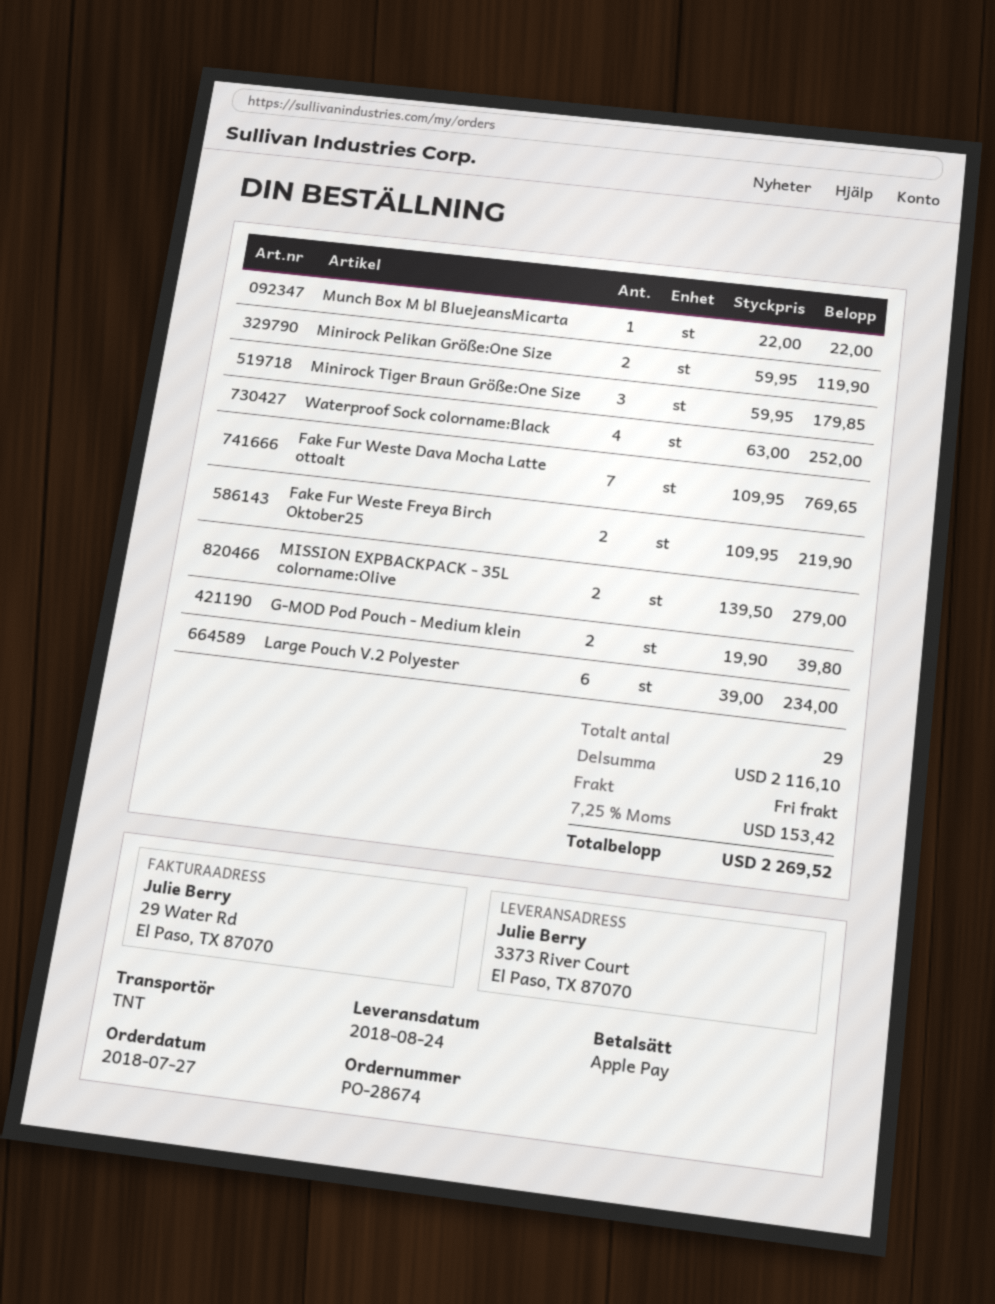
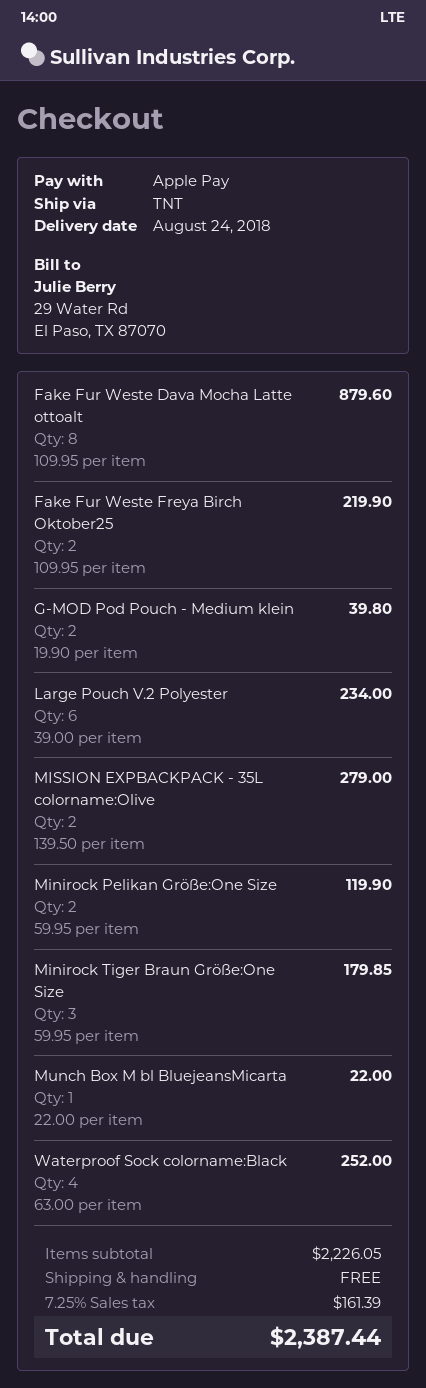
Fake Fur Weste Dava Mocha Latte ottoalt: 7 x 109.95 = 769.65 -> 8 x 109.95 = 879.60
subtotal: 2116.10 -> 2226.05
tax: 7.25% = 153.42 -> 7.25% = 161.39
total: 2269.52 -> 2387.44

